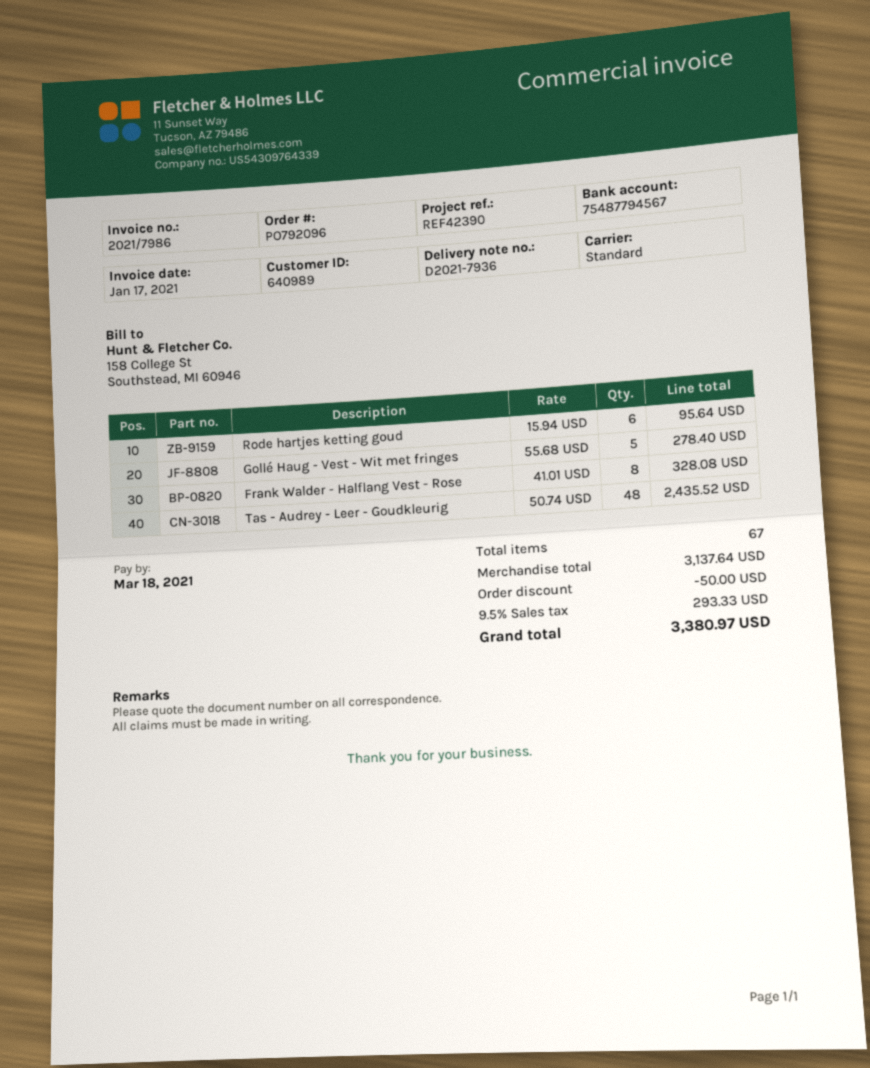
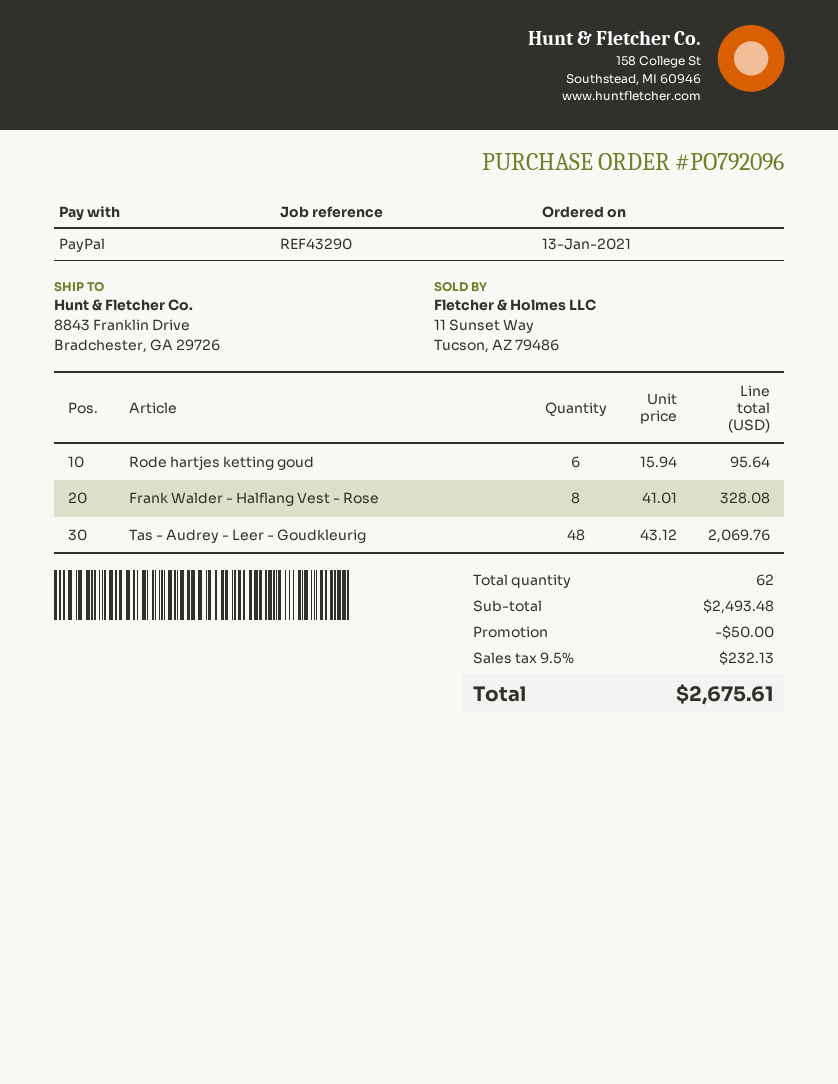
reference: REF42390 -> REF43290
Gollé Haug - Vest - Wit met fringes: 5 x 55.68 = 278.40 -> none
Tas - Audrey - Leer - Goudkleurig: 48 x 50.74 = 2435.52 -> 48 x 43.12 = 2069.76
total quantity: 67 -> 62
subtotal: 3137.64 -> 2493.48
tax: 9.5% = 293.33 -> 9.5% = 232.13
total: 3380.97 -> 2675.61

